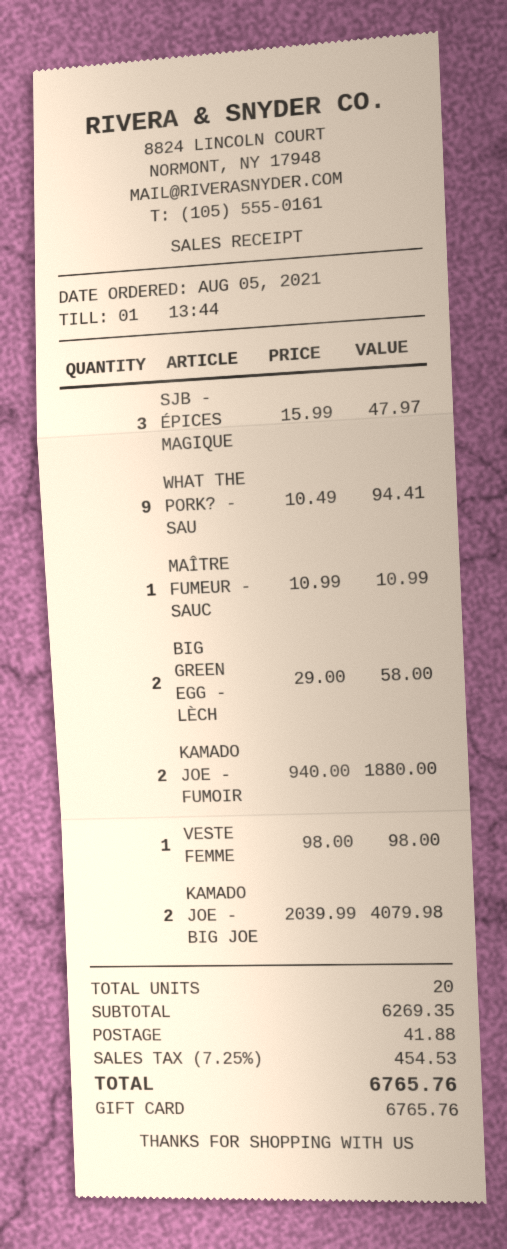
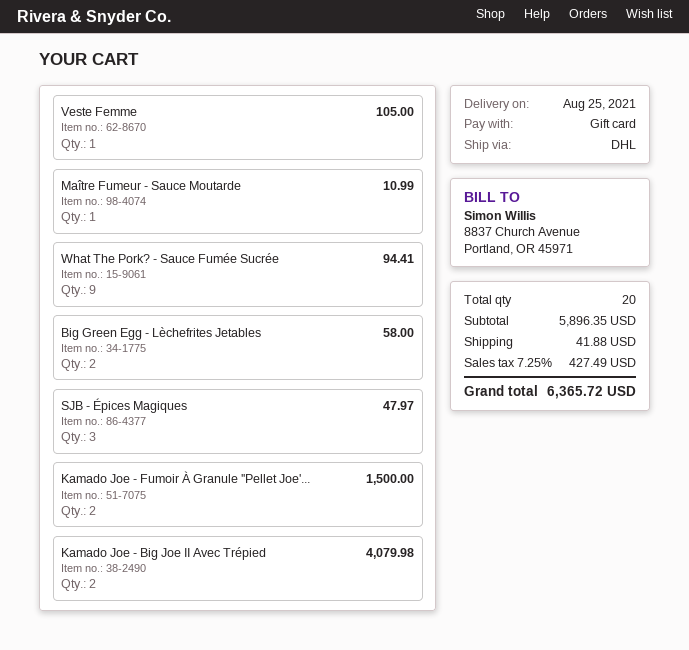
KAMADO JOE - FUMOIR: 2 for 1880.00 -> 2 for 1500.00
VESTE FEMME: 1 for 98.00 -> 1 for 105.00
subtotal: 6269.35 -> 5896.35
tax: 7.25% = 454.53 -> 7.25% = 427.49
total: 6765.76 -> 6365.72

